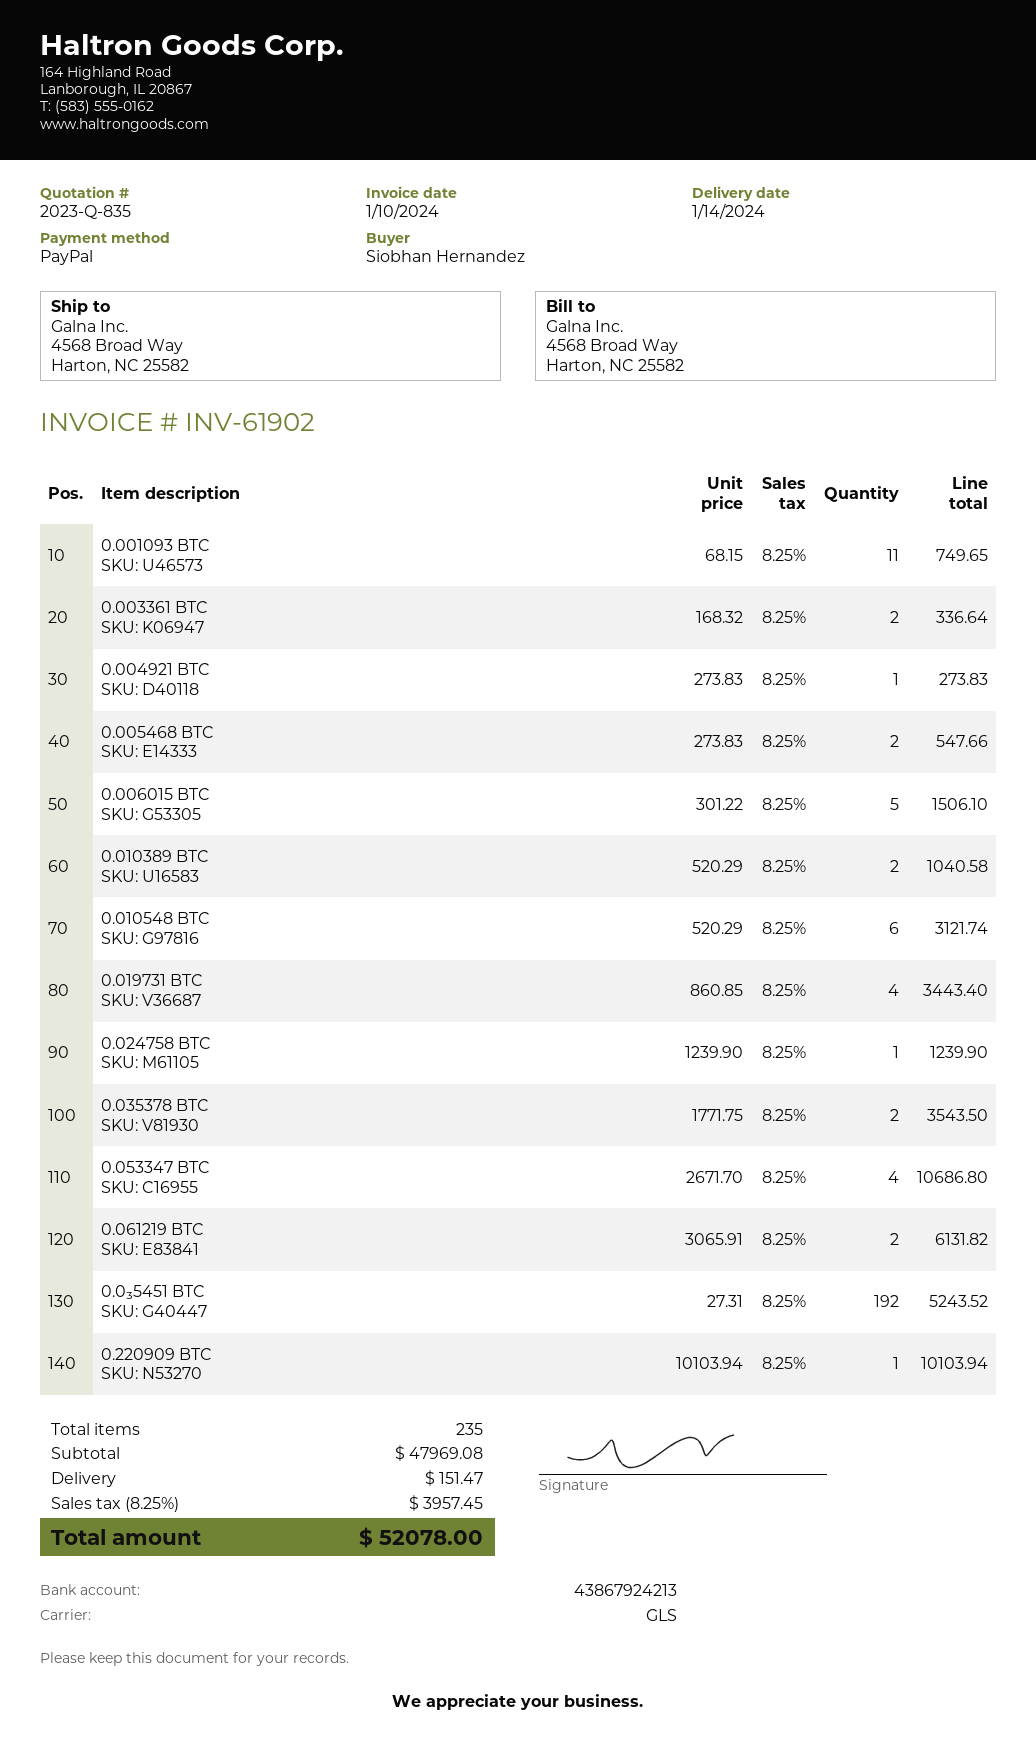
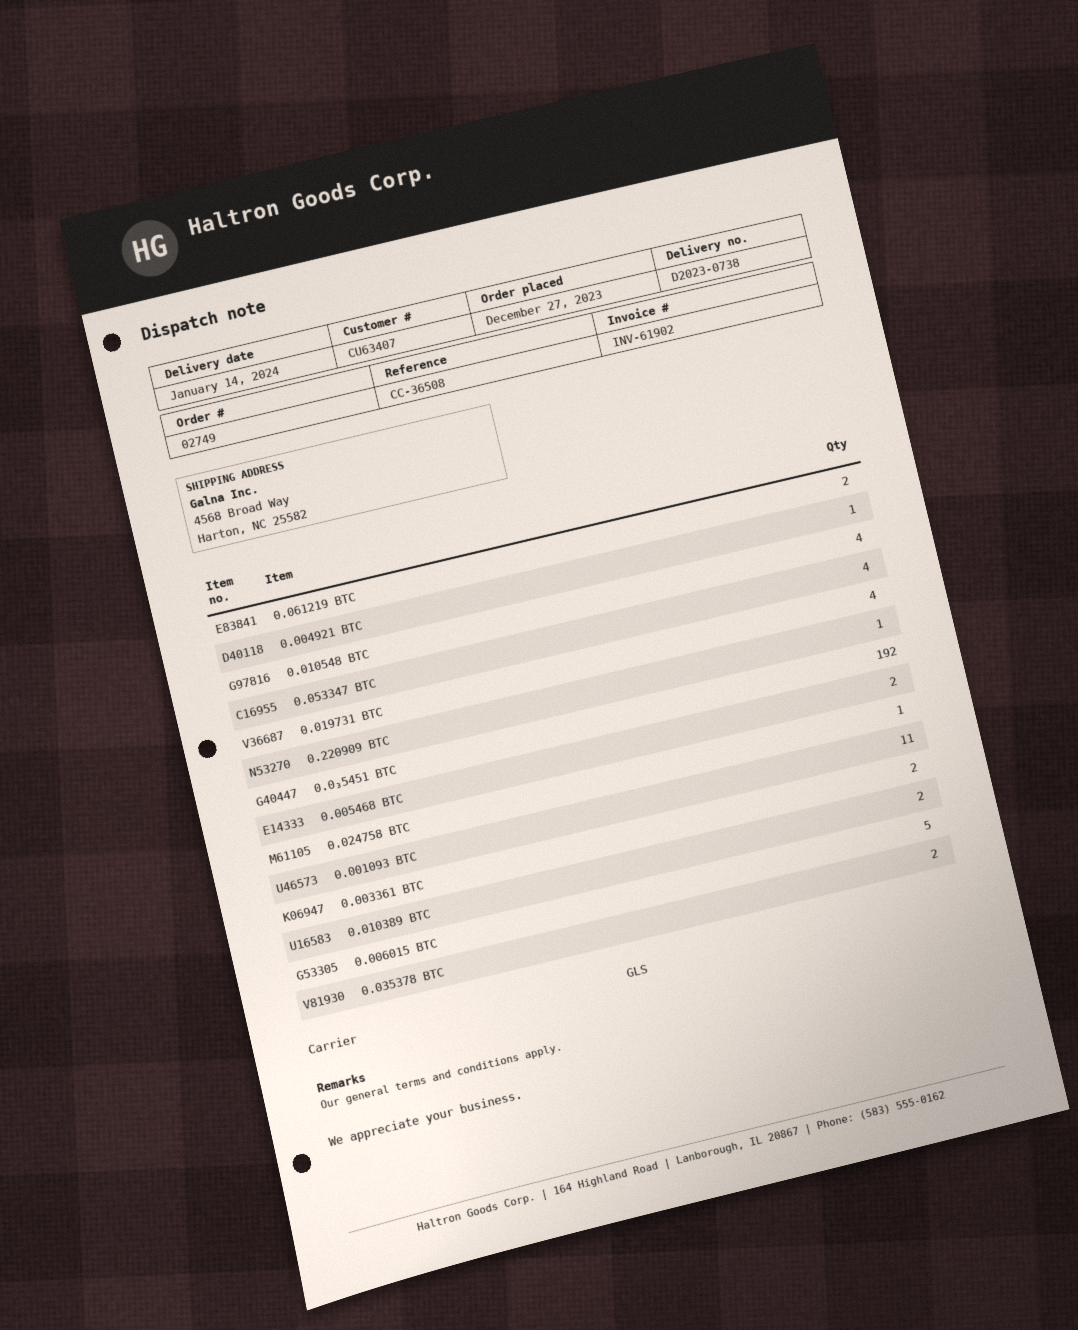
0.010548 BTC: 6 -> 4

